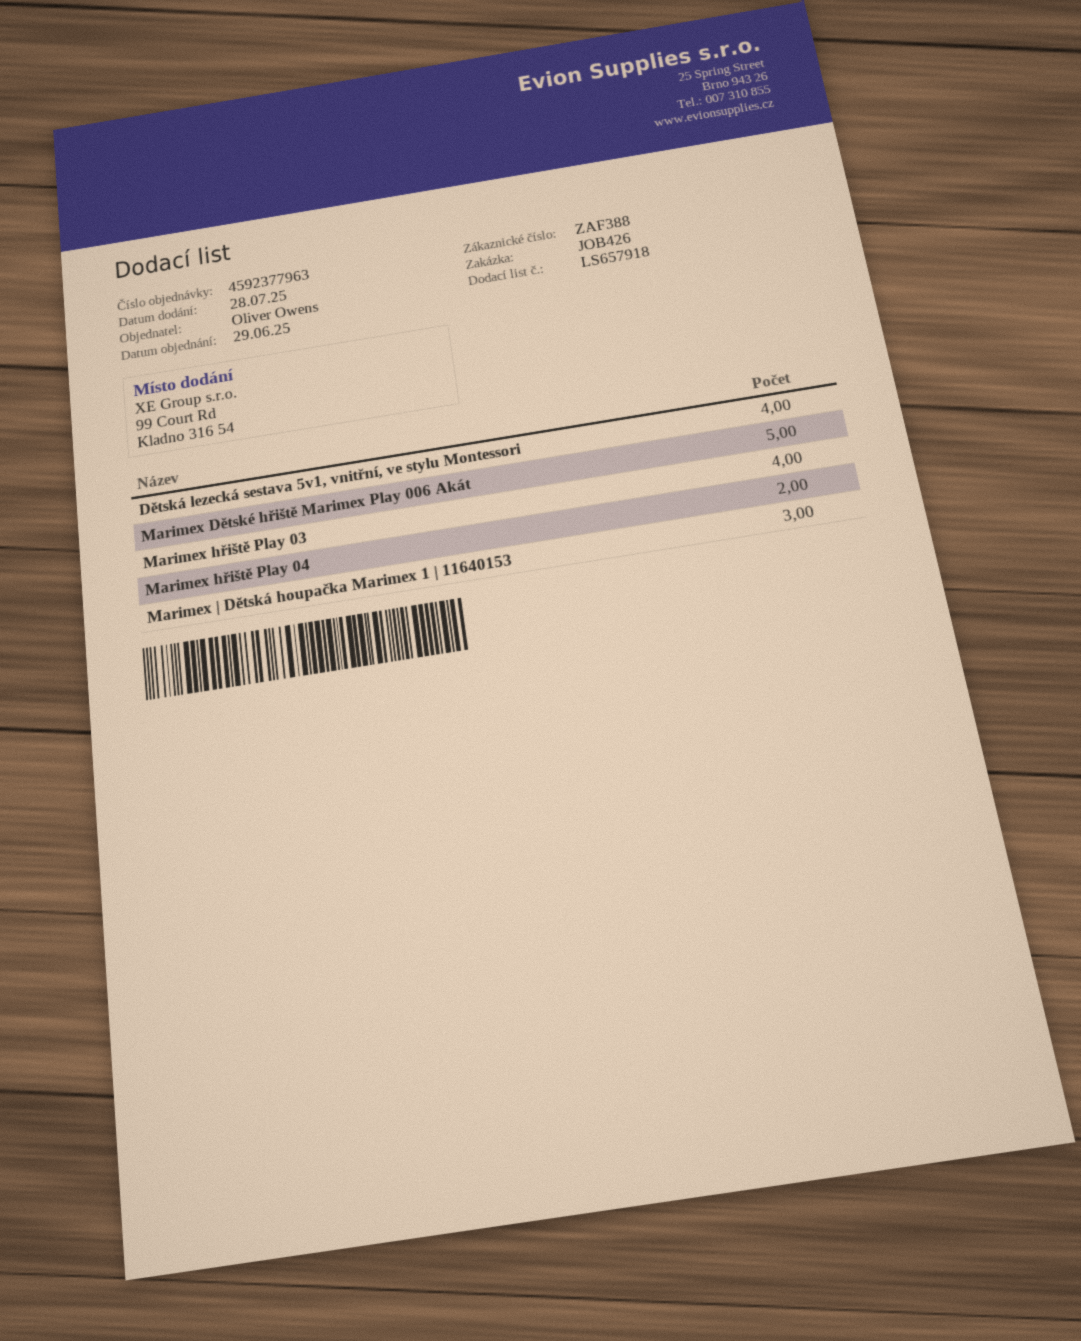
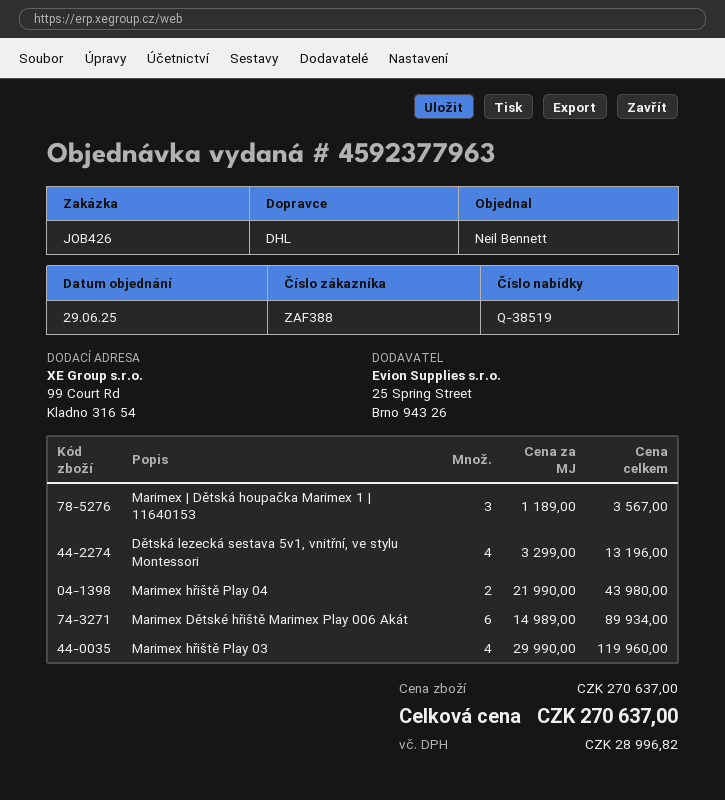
ordered by: Oliver Owens -> Neil Bennett
Marimex Dětské hřiště Marimex Play 006 Akát: 5 -> 6

